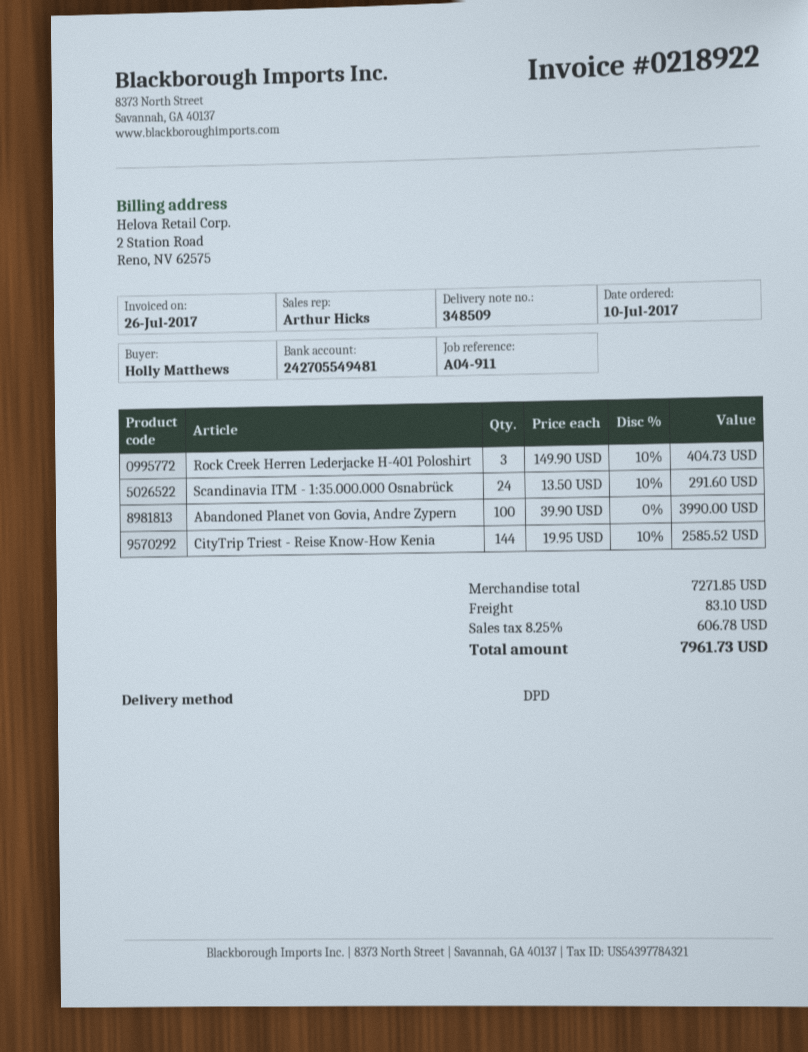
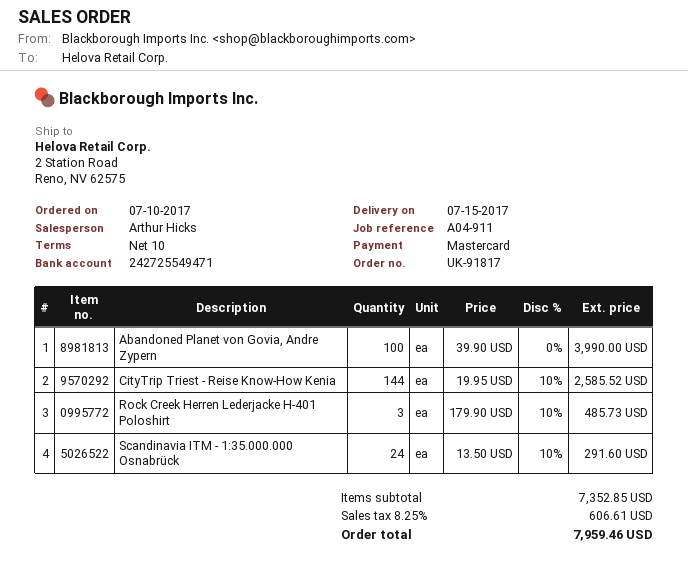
bank account: 242705549481 -> 242725549471
Rock Creek Herren Lederjacke H-401 Poloshirt: 3 x 149.90 - 10% = 404.73 -> 3 x 179.90 - 10% = 485.73
subtotal: 7271.85 -> 7352.85
shipping: 83.10 -> none
tax: 8.25% = 606.78 -> 8.25% = 606.61
total: 7961.73 -> 7959.46

